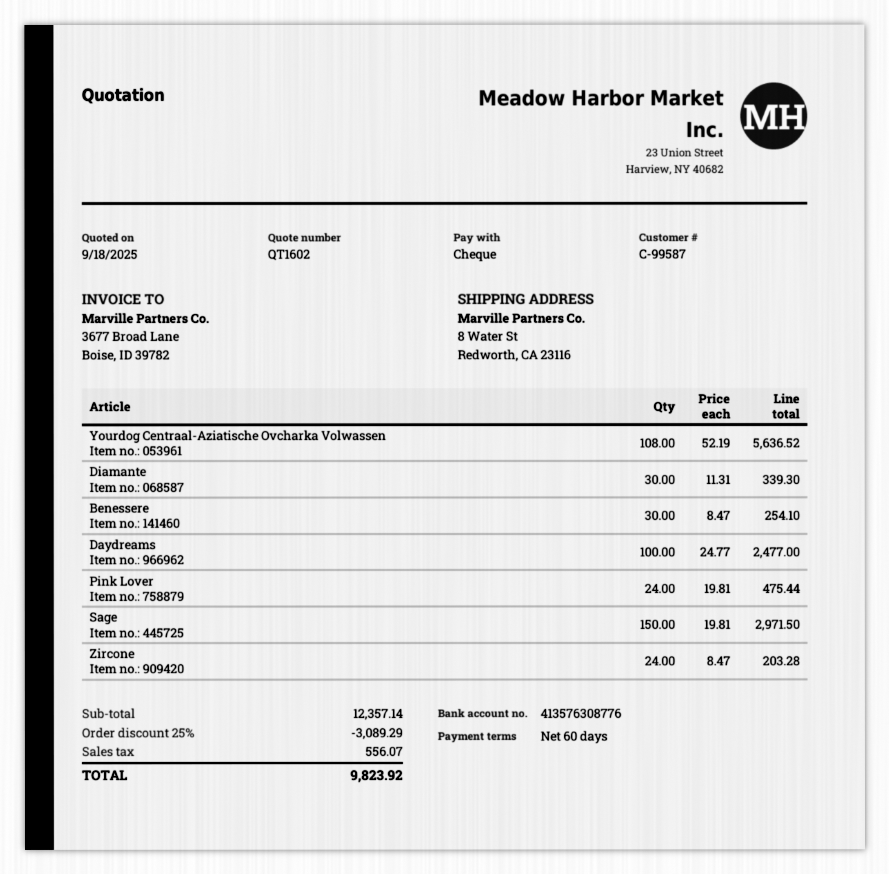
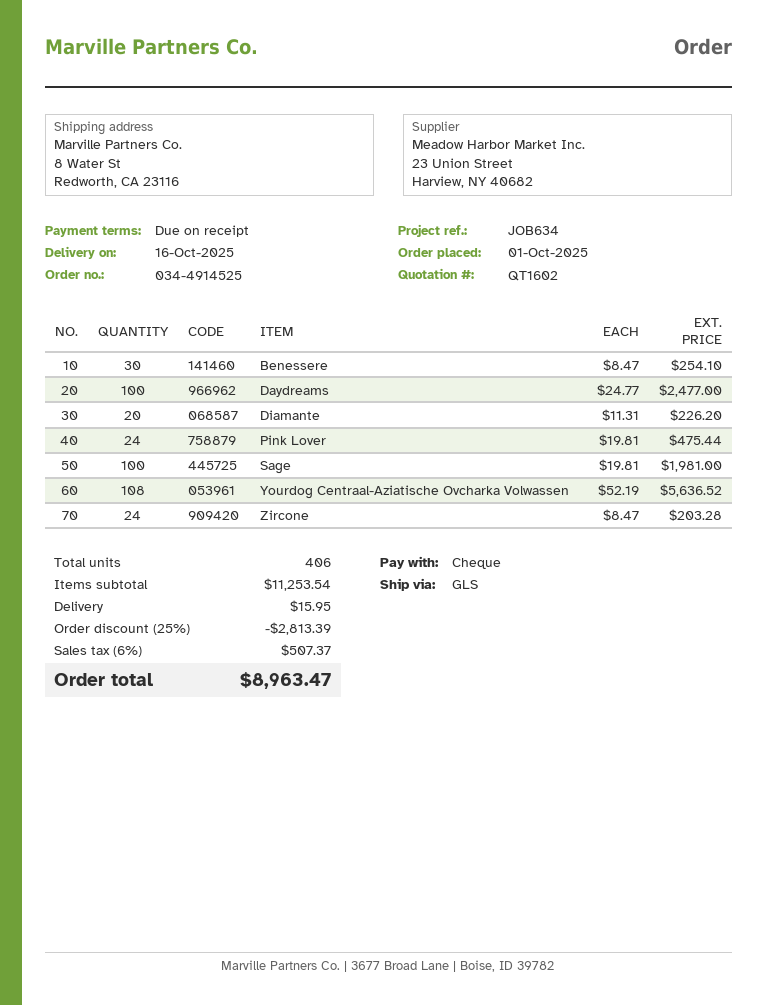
payment terms: 60 days -> on receipt
Diamante: 30 x 11.31 = 339.30 -> 20 x 11.31 = 226.20
Sage: 150 x 19.81 = 2971.50 -> 100 x 19.81 = 1981.00
subtotal: 12357.14 -> 11253.54
discount: 25% = 3089.29 -> 25% = 2813.39
shipping: none -> 15.95
tax: 556.07 -> 507.37
total: 9823.92 -> 8963.47

